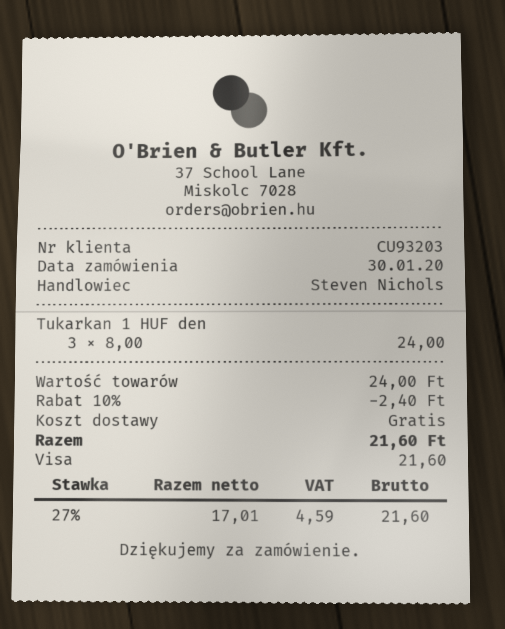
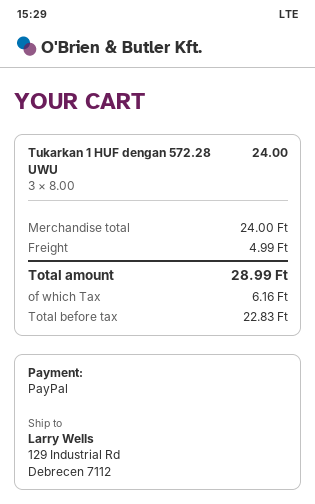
payment method: Visa -> PayPal
discount: 10% = 2.40 -> none
shipping: 0.00 -> 4.99
net: 17.01 -> 22.83
tax: 4.59 -> 6.16
total: 21.60 -> 28.99

